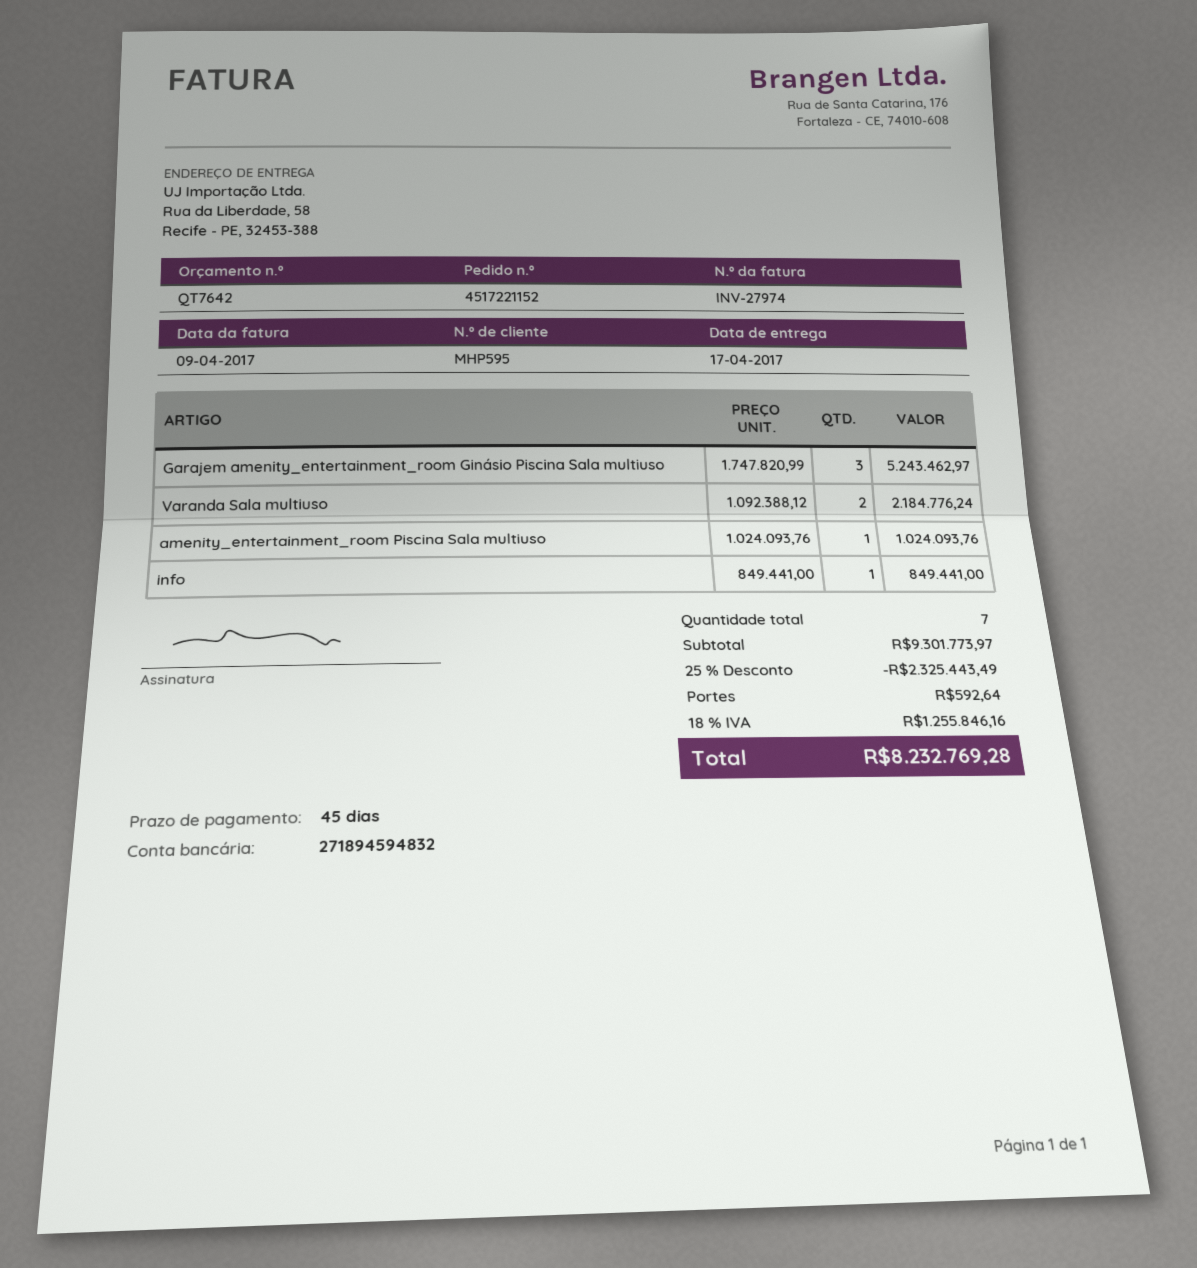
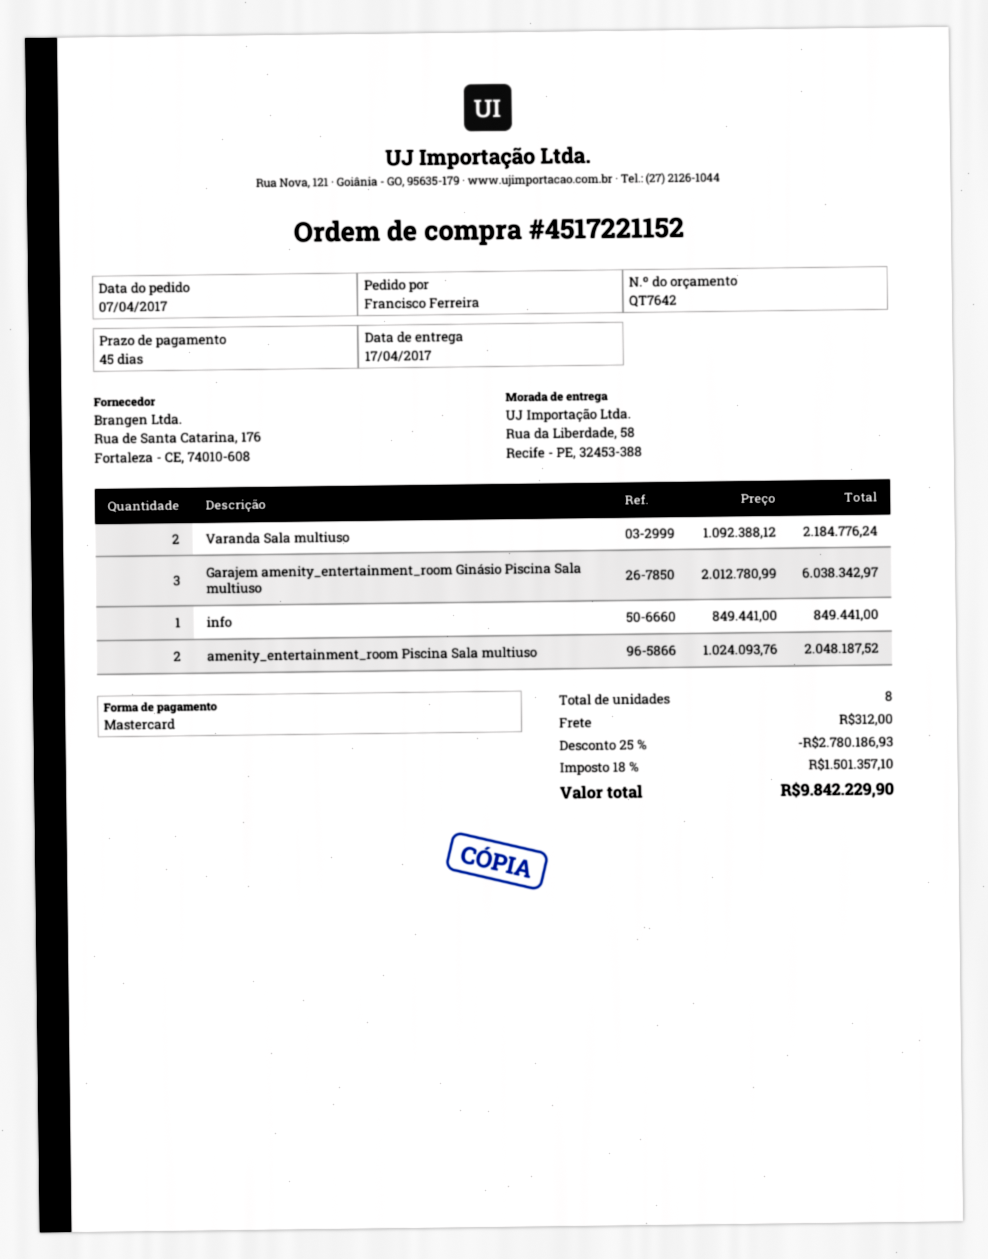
Garajem amenity_entertainment_room Ginásio Piscina Sala multiuso: 3 x 1747820.99 = 5243462.97 -> 3 x 2012780.99 = 6038342.97
amenity_entertainment_room Piscina Sala multiuso: 1 x 1024093.76 = 1024093.76 -> 2 x 1024093.76 = 2048187.52
total quantity: 7 -> 8
discount: 25% = 2325443.49 -> 25% = 2780186.93
shipping: 592.64 -> 312.00
tax: 18% = 1255846.16 -> 18% = 1501357.10
total: 8232769.28 -> 9842229.90

